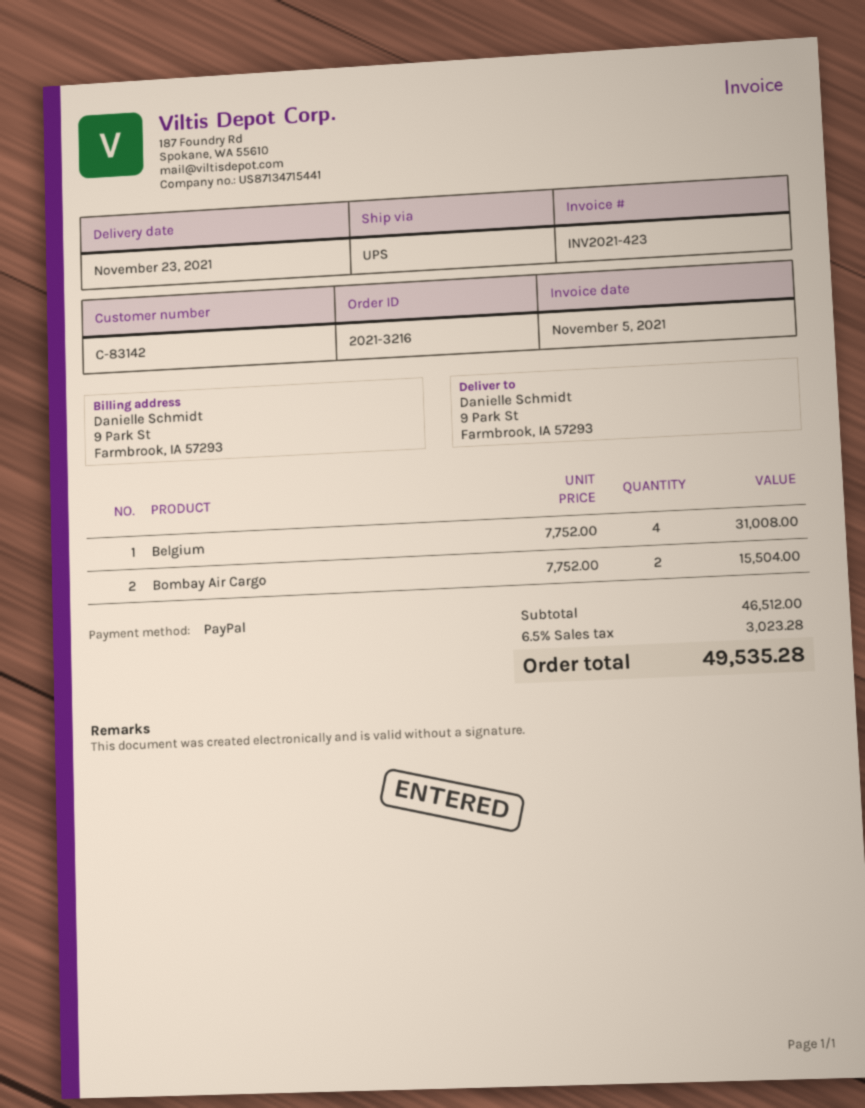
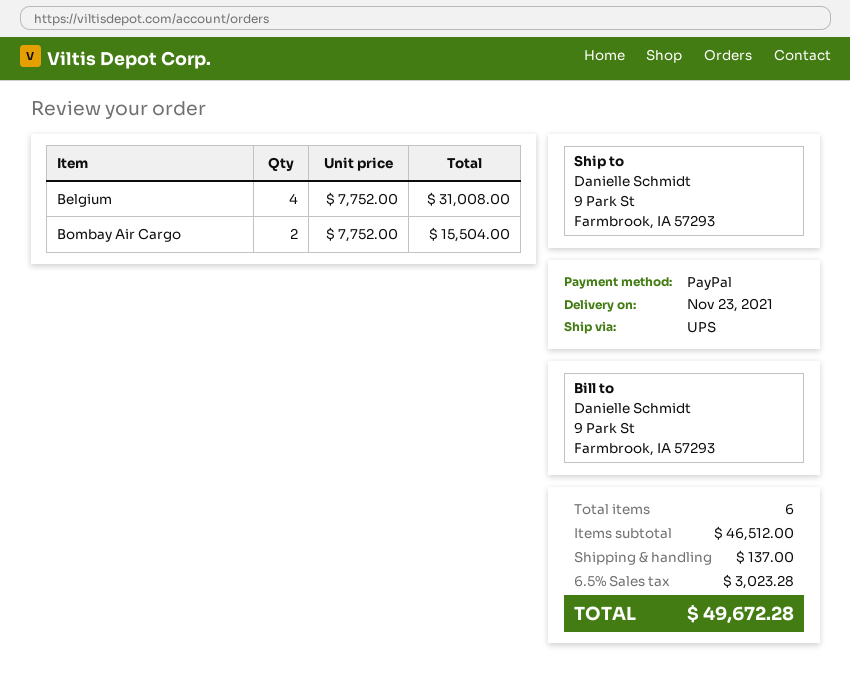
shipping: none -> 137.00
total: 49535.28 -> 49672.28

